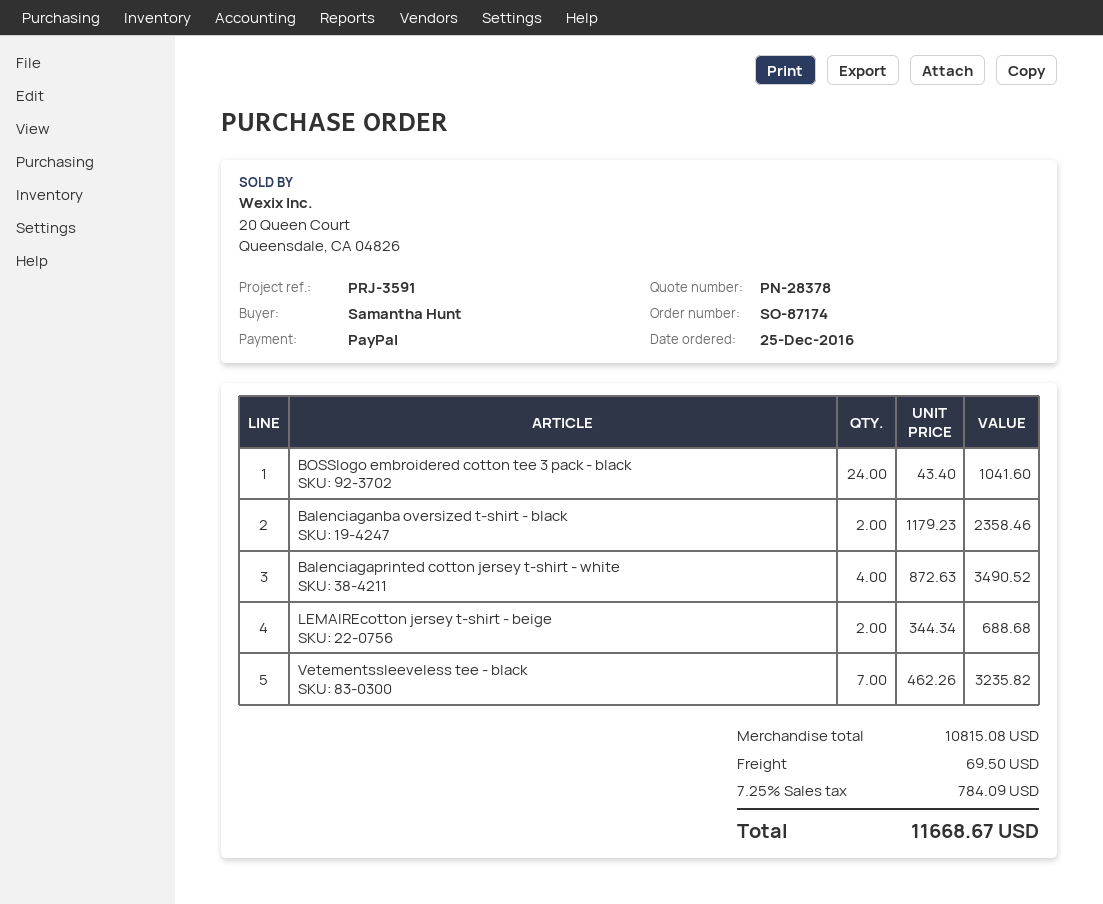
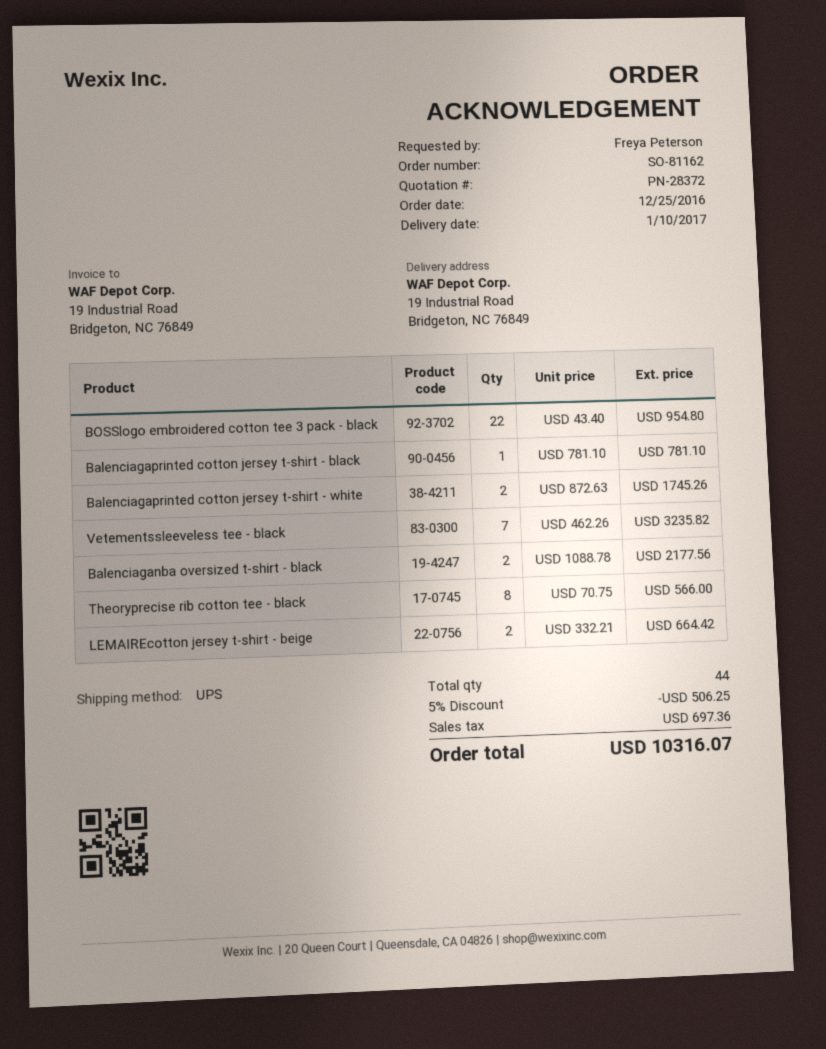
quote number: PN-28378 -> PN-28372
order number: SO-87174 -> SO-81162
ordered by: Samantha Hunt -> Freya Peterson
BOSSlogo embroidered cotton tee 3 pack - black: 24 x 43.40 = 1041.60 -> 22 x 43.40 = 954.80
Balenciaganba oversized t-shirt - black: 2 x 1179.23 = 2358.46 -> 2 x 1088.78 = 2177.56
Balenciagaprinted cotton jersey t-shirt - white: 4 x 872.63 = 3490.52 -> 2 x 872.63 = 1745.26
LEMAIREcotton jersey t-shirt - beige: 2 x 344.34 = 688.68 -> 2 x 332.21 = 664.42
Balenciagaprinted cotton jersey t-shirt - black: none -> 1 x 781.10 = 781.10
Theoryprecise rib cotton tee - black: none -> 8 x 70.75 = 566.00
discount: none -> 5% = 506.25
shipping: 69.50 -> none
tax: 784.09 -> 697.36
total: 11668.67 -> 10316.07

